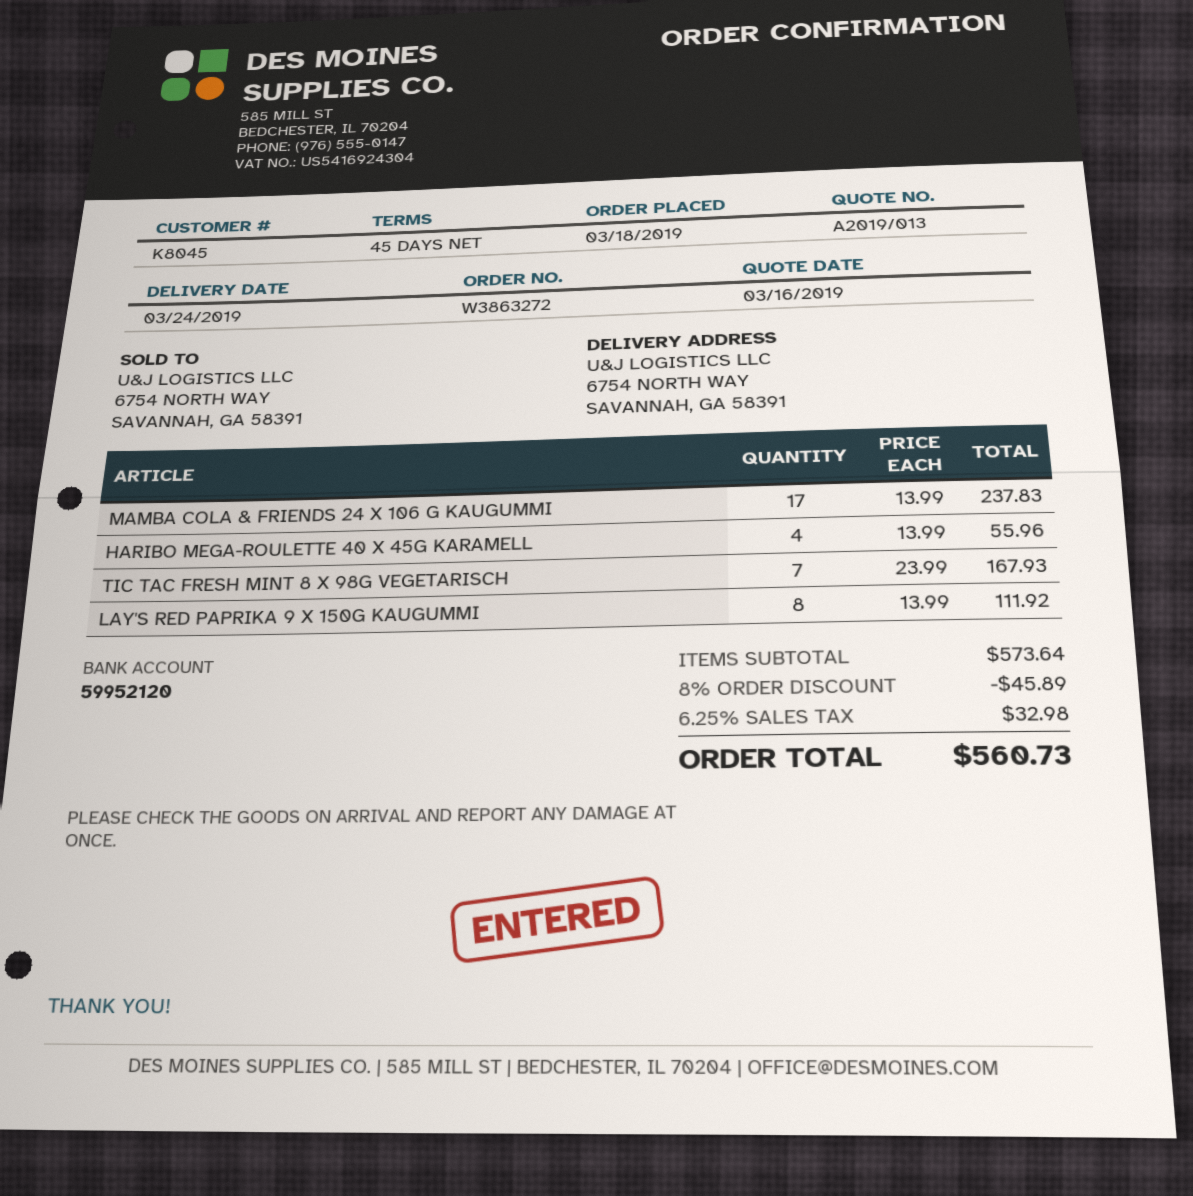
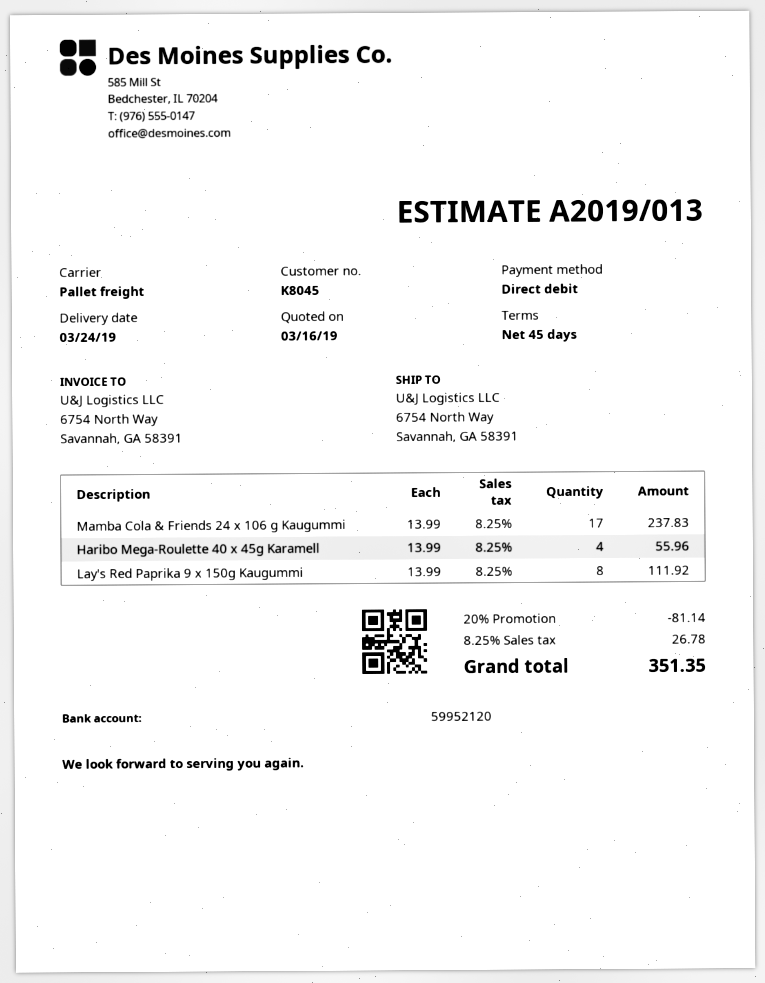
TIC TAC FRESH MINT 8 X 98G VEGETARISCH: 7 x 23.99 = 167.93 -> none
discount: 8% = 45.89 -> 20% = 81.14
tax: 6.25% = 32.98 -> 8.25% = 26.78
total: 560.73 -> 351.35

